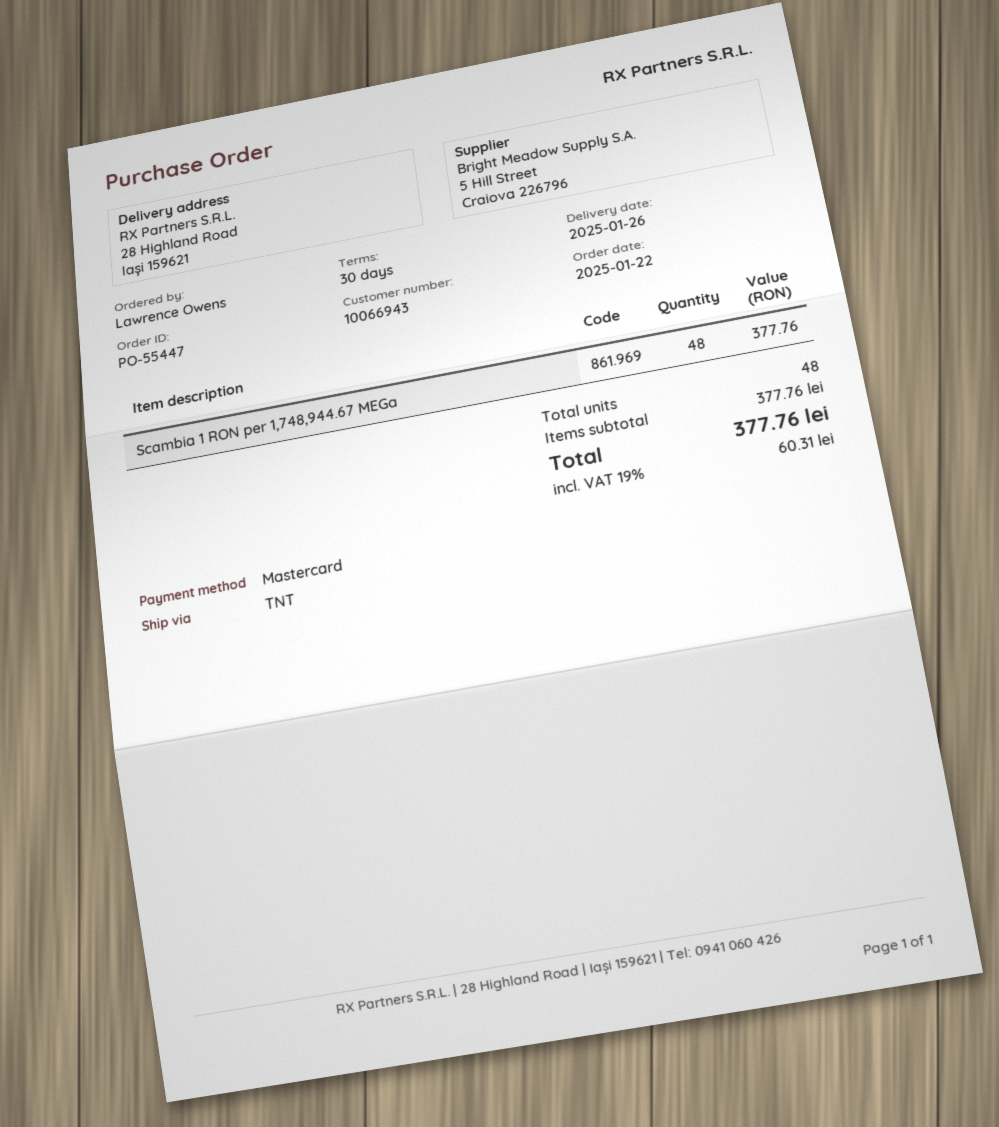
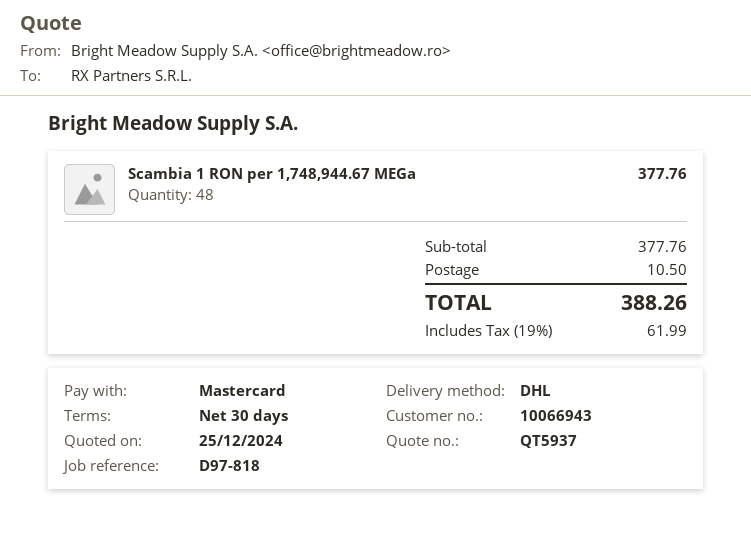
shipping method: TNT -> DHL
shipping: none -> 10.50
tax: 19% = 60.31 -> 19% = 61.99
total: 377.76 -> 388.26

